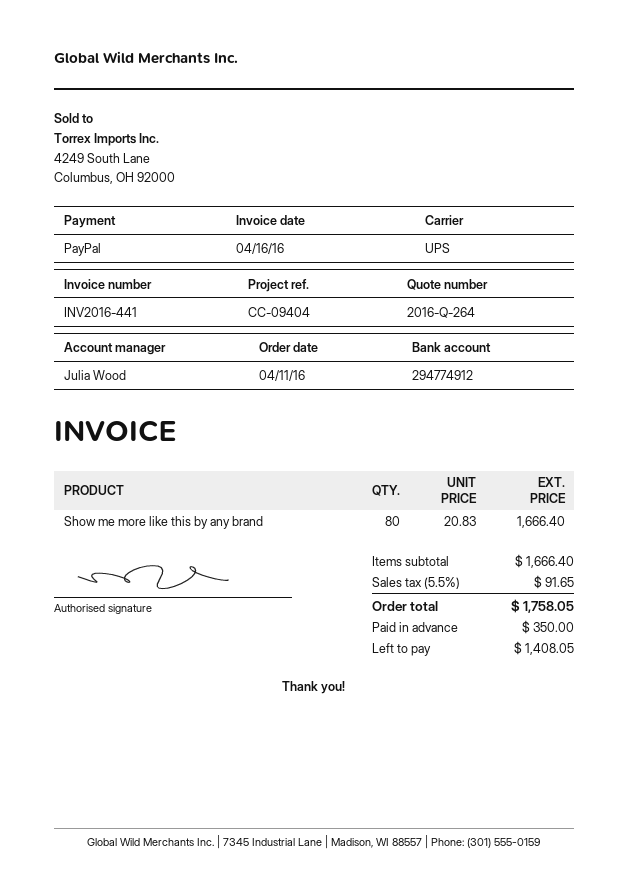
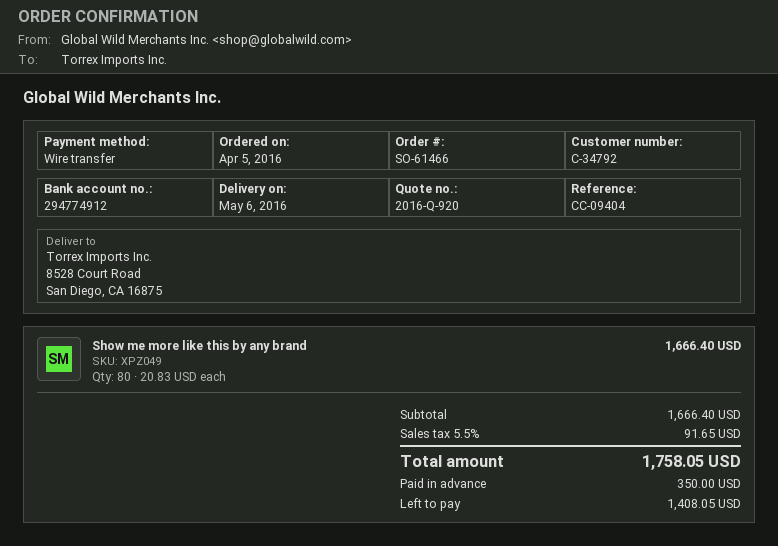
quote number: 2016-Q-264 -> 2016-Q-920
order date: 2016-04-11 -> 2016-04-05
payment method: PayPal -> bank transfer

